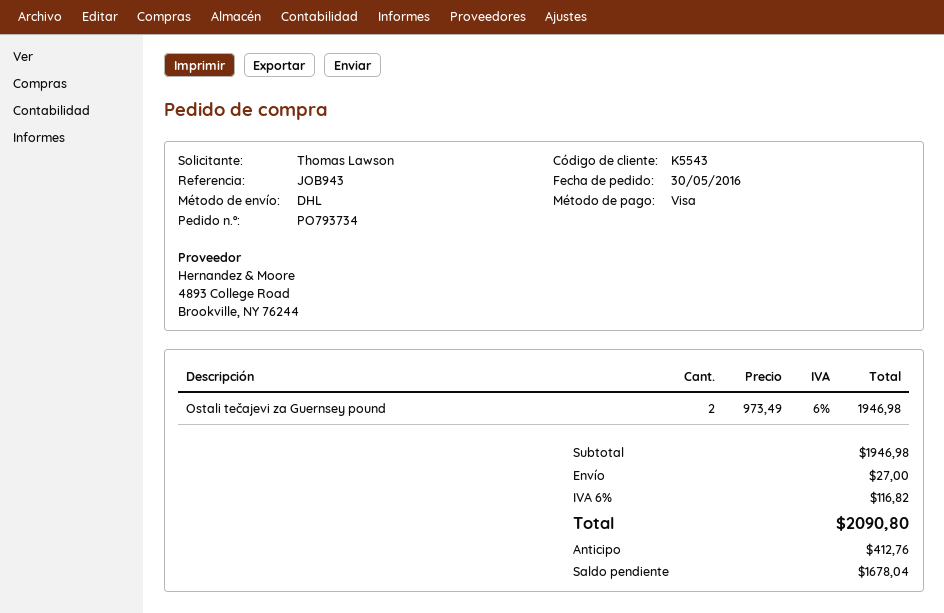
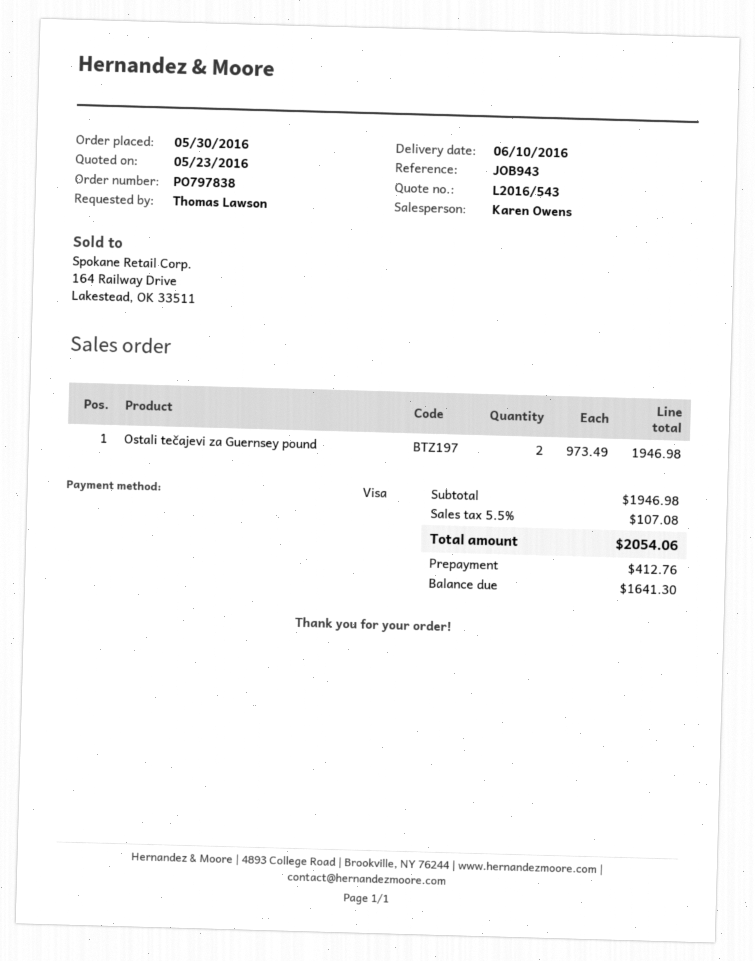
order number: PO793734 -> PO797838
shipping: 27.00 -> none
tax: 6% = 116.82 -> 5.5% = 107.08
total: 2090.80 -> 2054.06
balance: 1678.04 -> 1641.30

